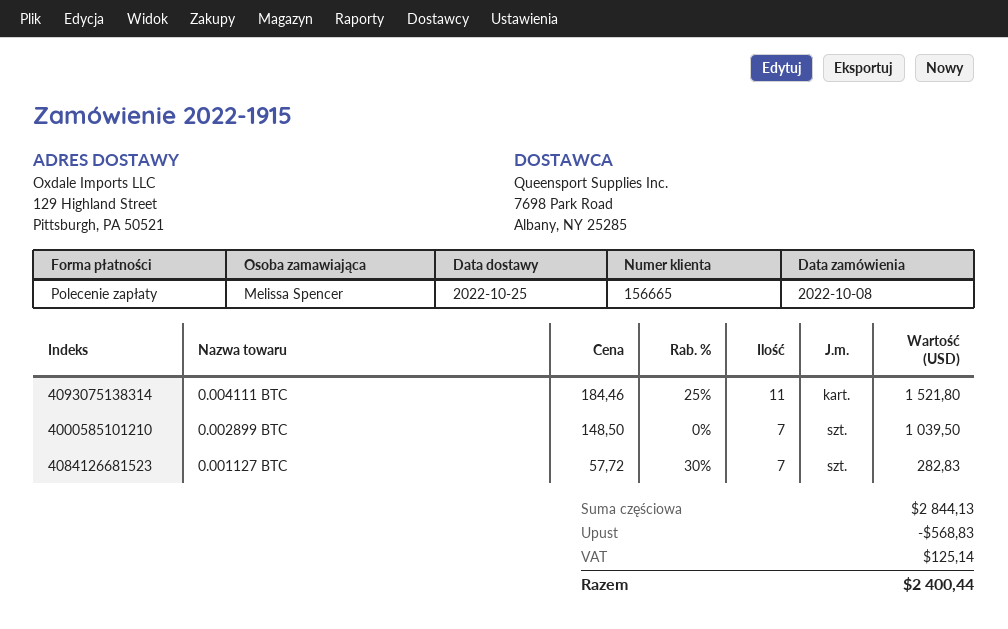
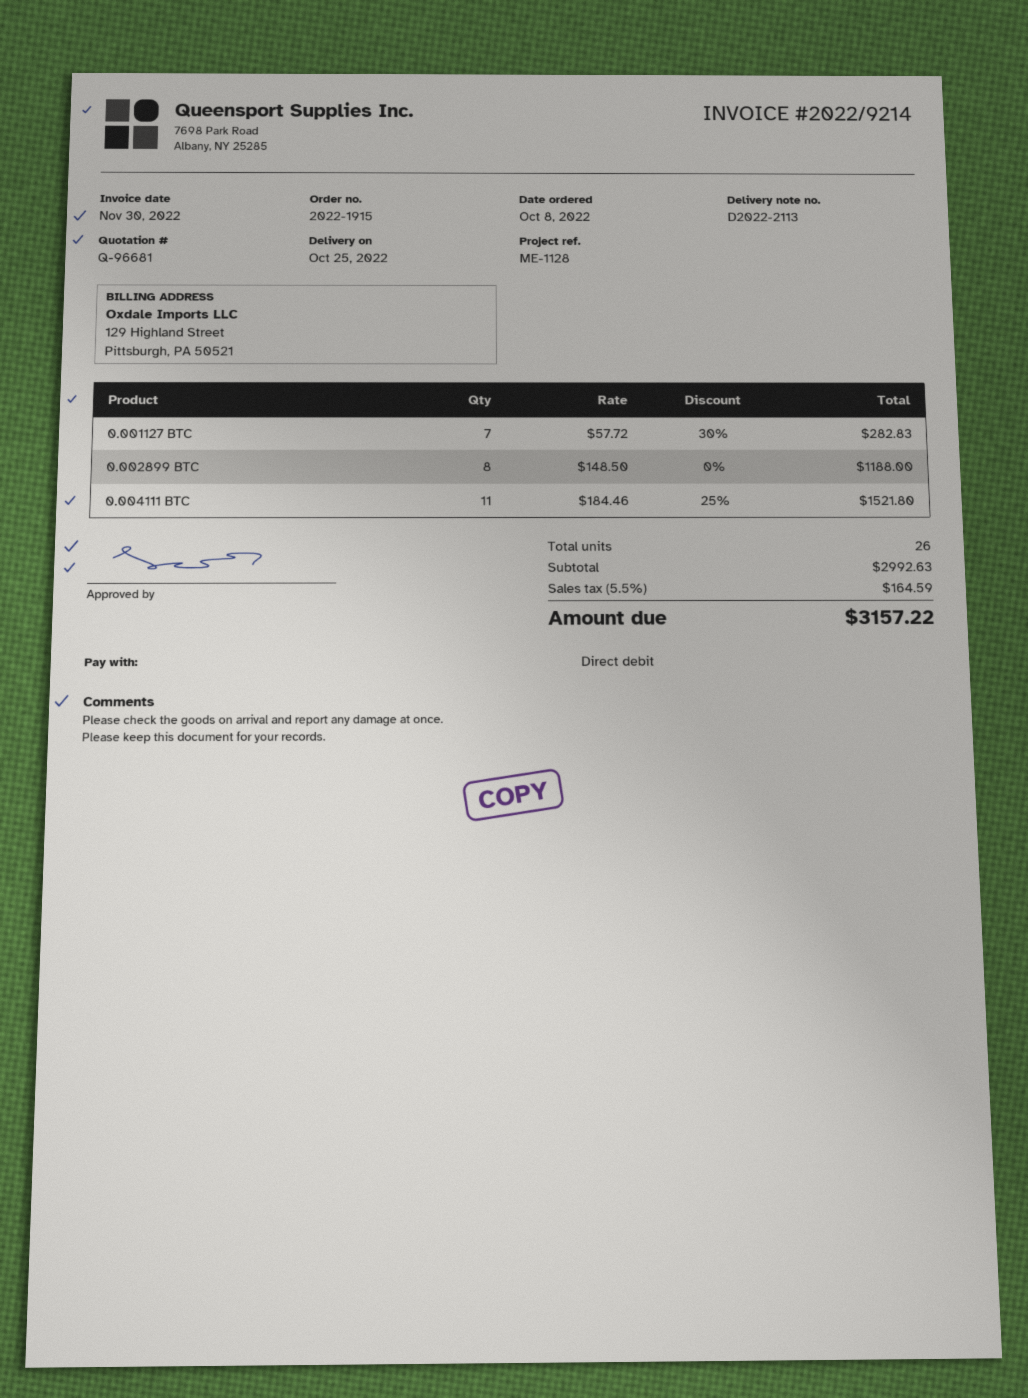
0.002899 BTC: 7 x 148.50 = 1039.50 -> 8 x 148.50 = 1188.00
subtotal: 2844.13 -> 2992.63
discount: 568.83 -> none
tax: 125.14 -> 164.59
total: 2400.44 -> 3157.22

